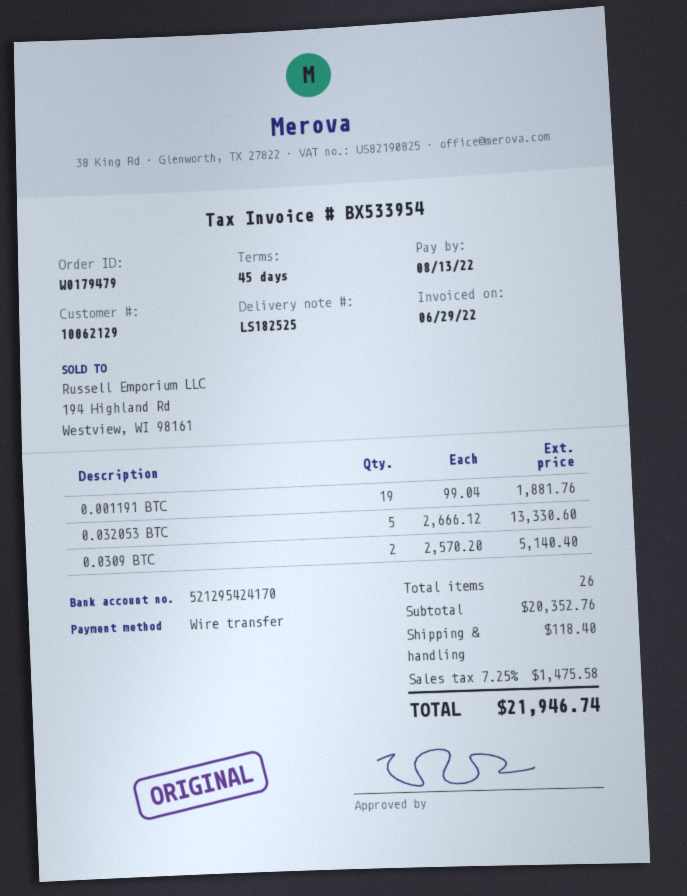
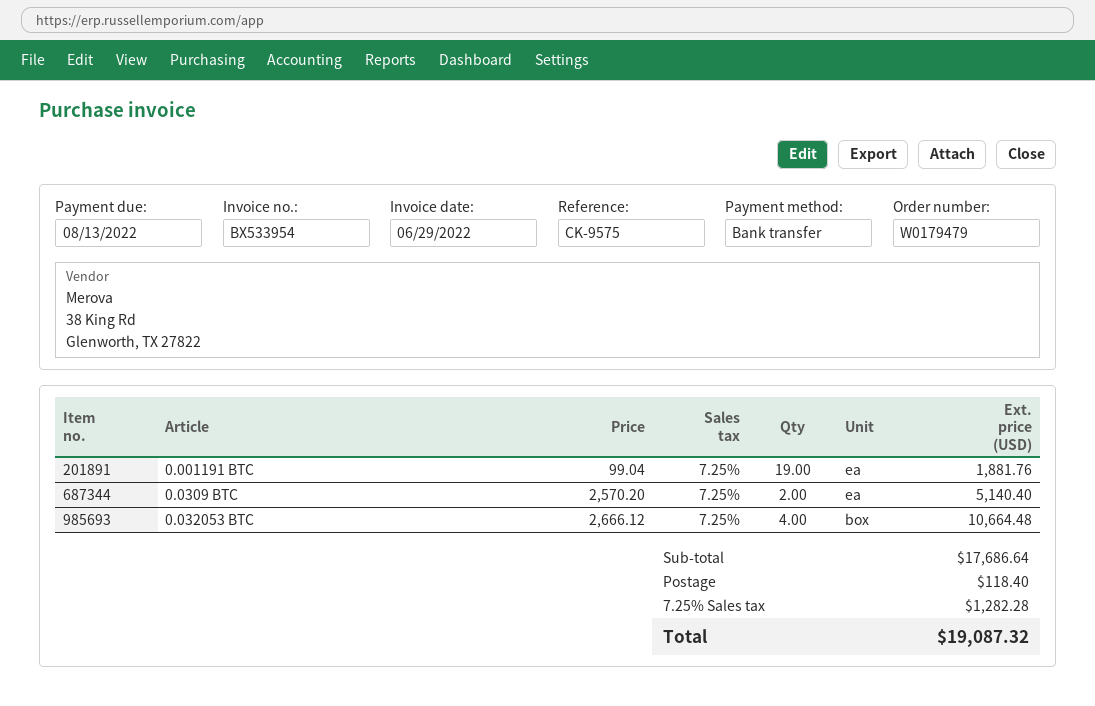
0.032053 BTC: 5 x 2666.12 = 13330.60 -> 4 x 2666.12 = 10664.48
subtotal: 20352.76 -> 17686.64
tax: 7.25% = 1475.58 -> 7.25% = 1282.28
total: 21946.74 -> 19087.32

